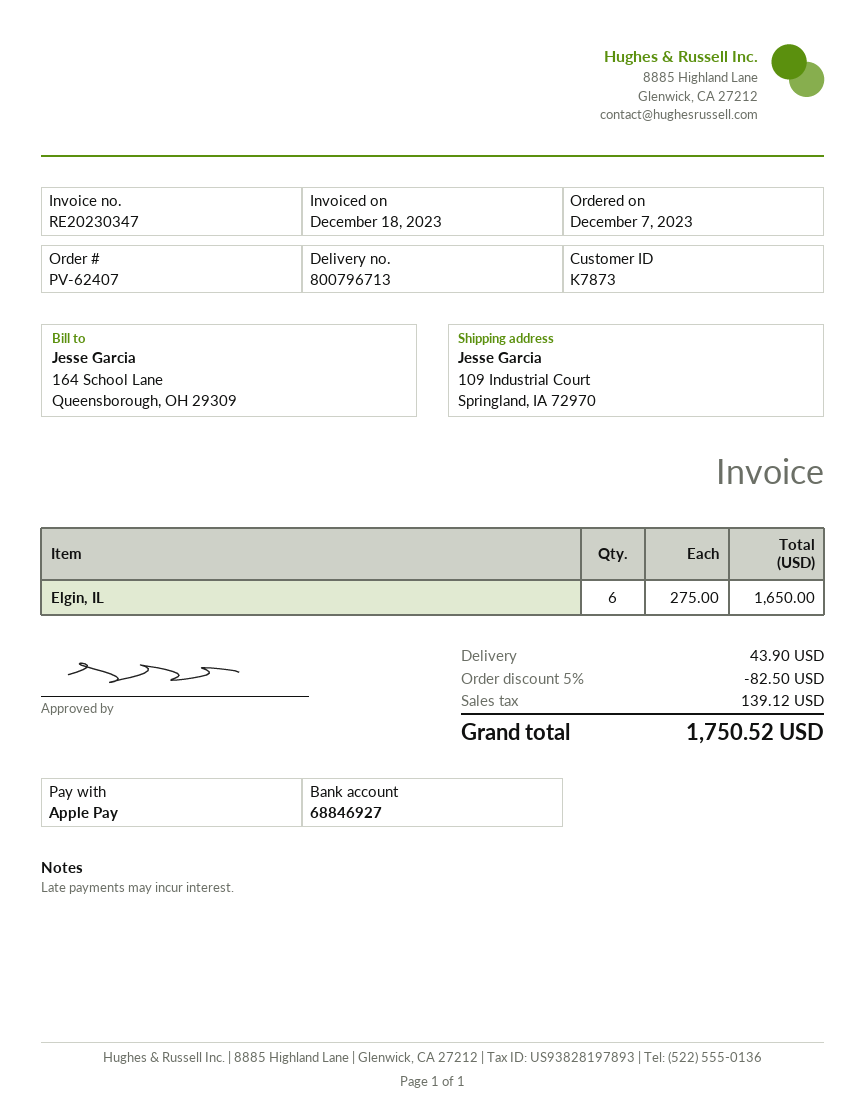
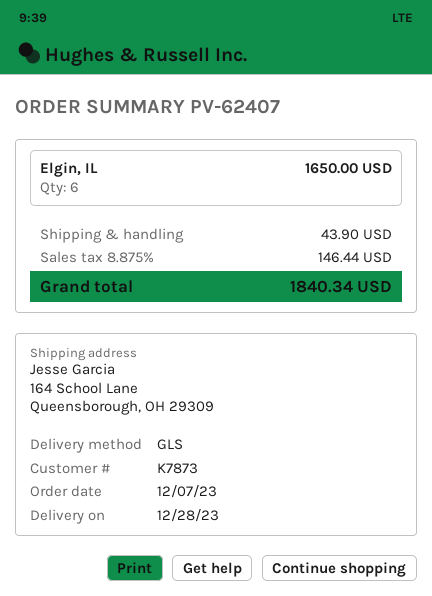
ship to: 109 Industrial Court, Springland, IA 72970 -> 164 School Lane, Queensborough, OH 29309
discount: 5% = 82.50 -> none
tax: 139.12 -> 146.44
total: 1750.52 -> 1840.34

